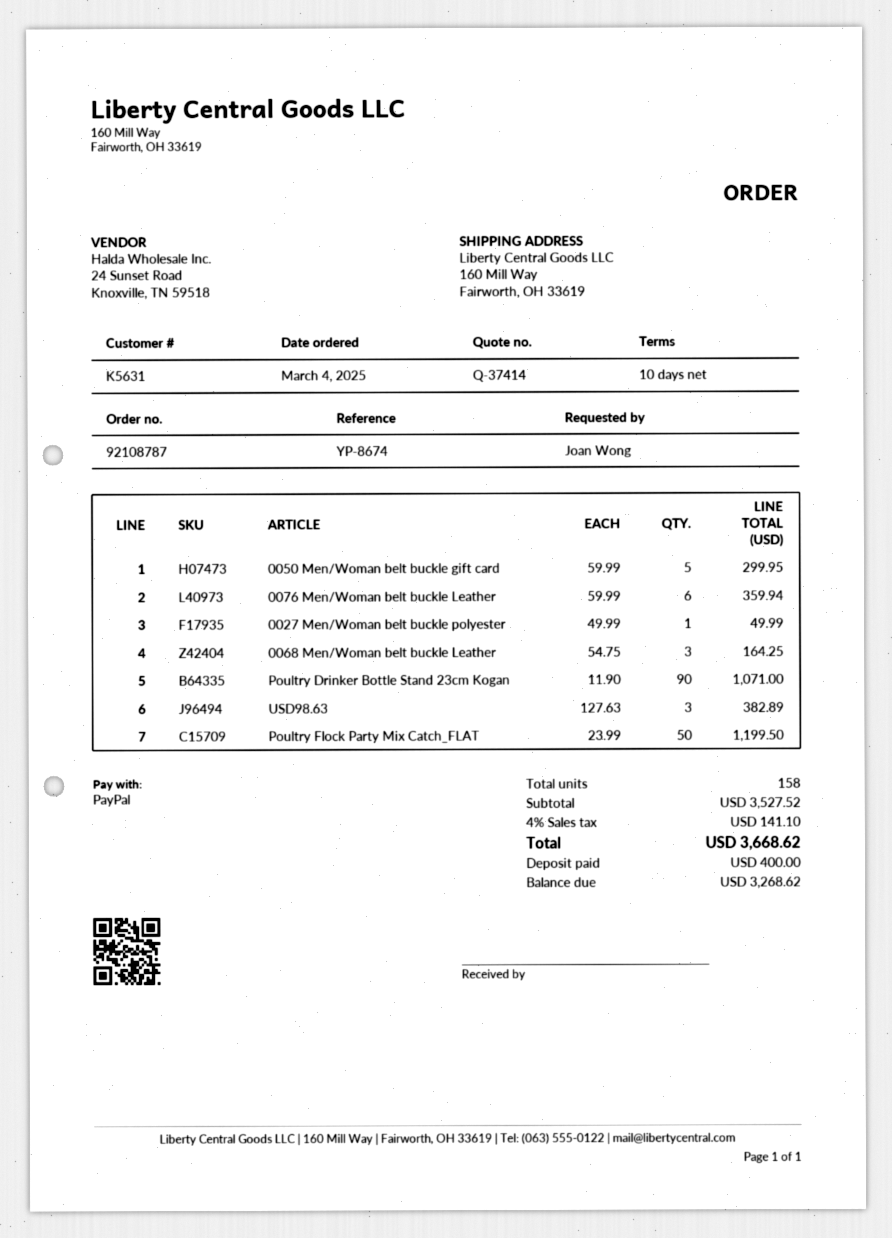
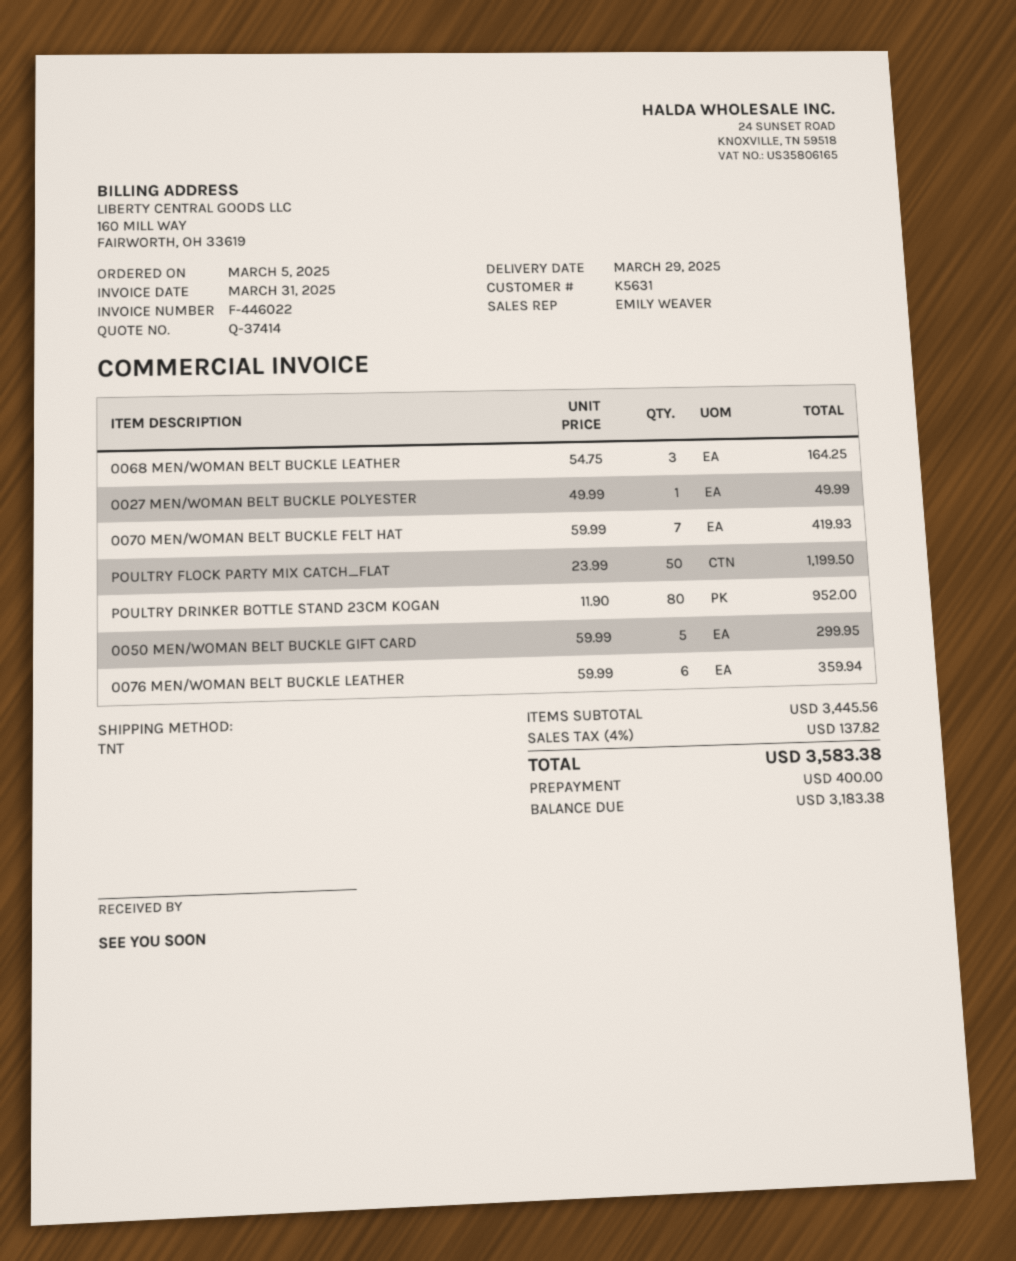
order date: 2025-03-04 -> 2025-03-05
Poultry Drinker Bottle Stand 23cm Kogan: 90 x 11.90 = 1071.00 -> 80 x 11.90 = 952.00
USD98.63: 3 x 127.63 = 382.89 -> none
0070 MEN/WOMAN BELT BUCKLE FELT HAT: none -> 7 x 59.99 = 419.93
subtotal: 3527.52 -> 3445.56
tax: 4% = 141.10 -> 4% = 137.82
total: 3668.62 -> 3583.38
balance: 3268.62 -> 3183.38

